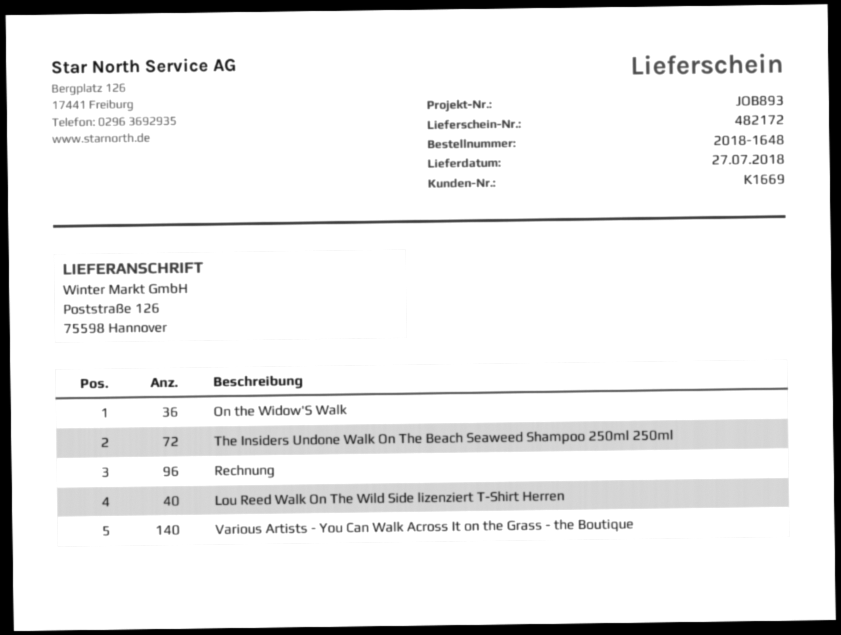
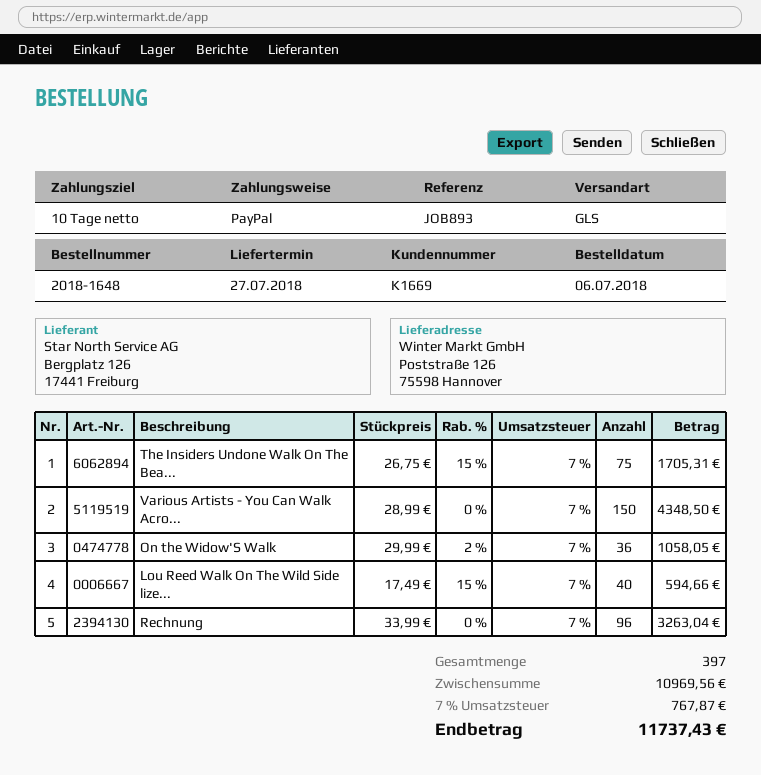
The Insiders Undone Walk On The Beach Seaweed Shampoo 250ml 250ml: 72 -> 75
Various Artists - You Can Walk Across It on the Grass - the Boutique: 140 -> 150

